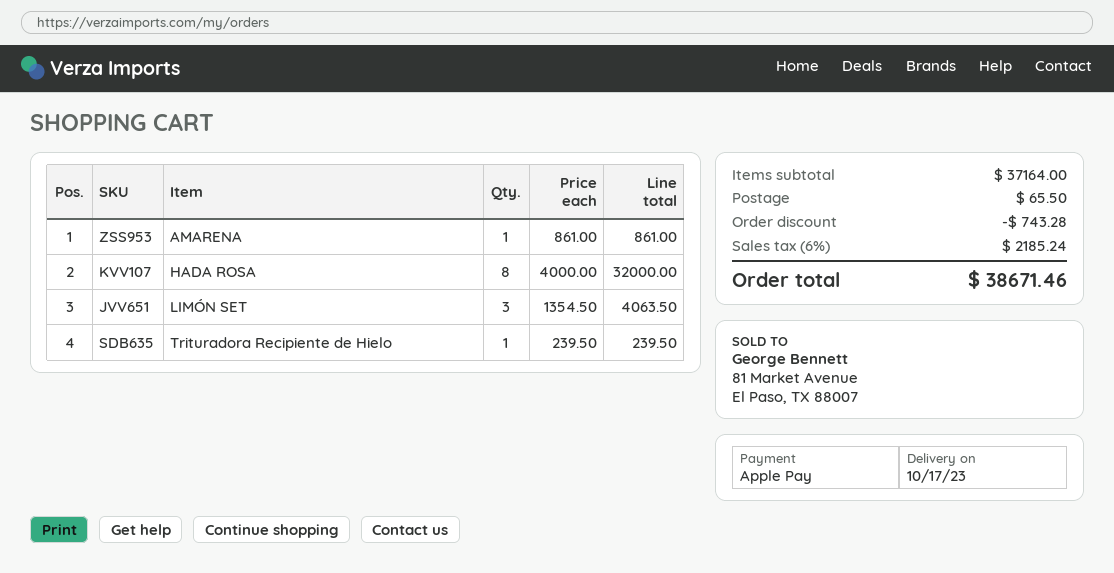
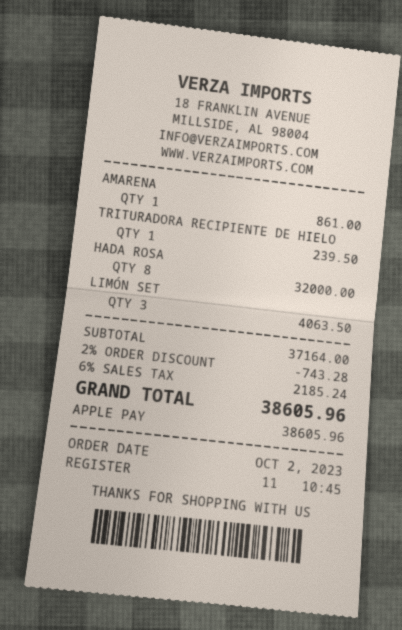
shipping: 65.50 -> none
total: 38671.46 -> 38605.96

